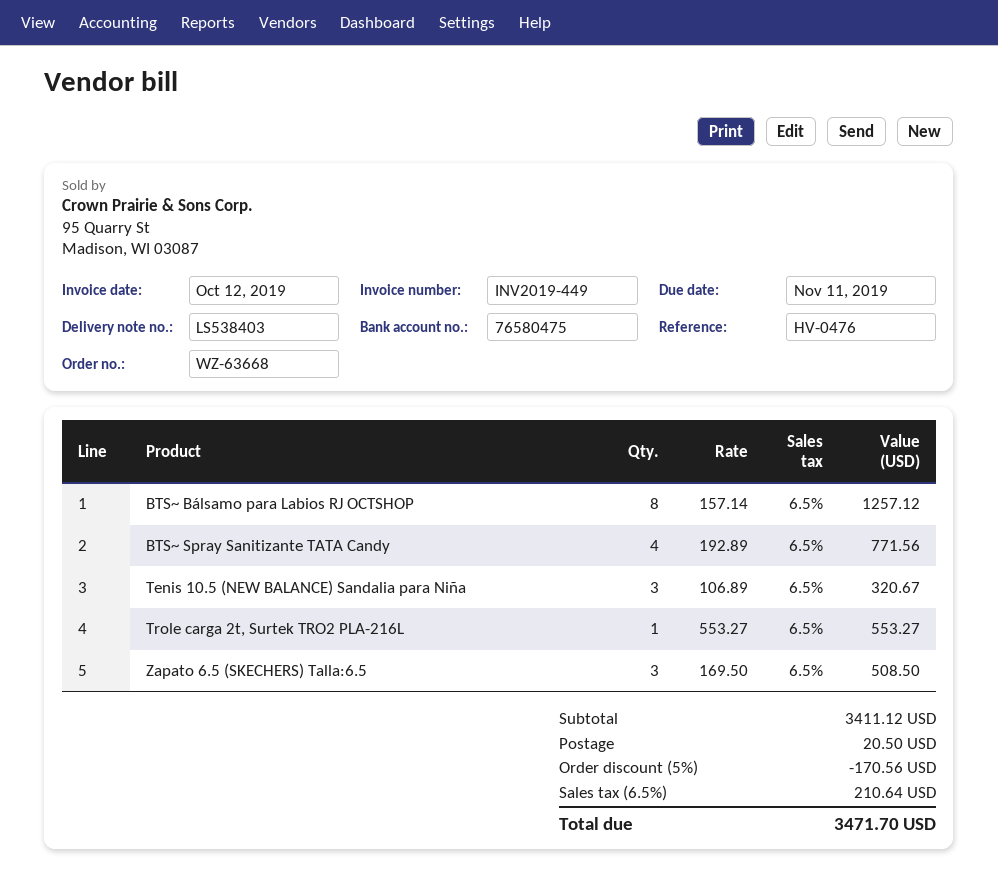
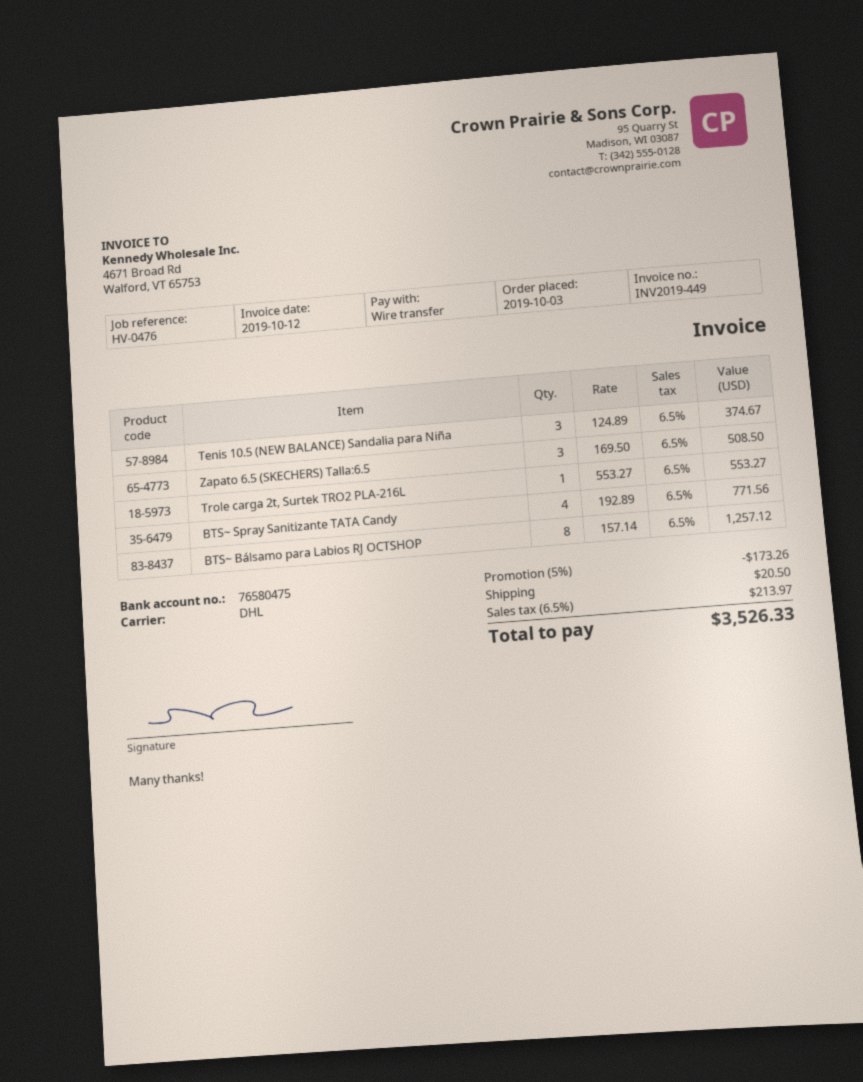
Tenis 10.5 (NEW BALANCE) Sandalia para Niña: 3 x 106.89 = 320.67 -> 3 x 124.89 = 374.67
discount: 5% = 170.56 -> 5% = 173.26
tax: 6.5% = 210.64 -> 6.5% = 213.97
total: 3471.70 -> 3526.33

